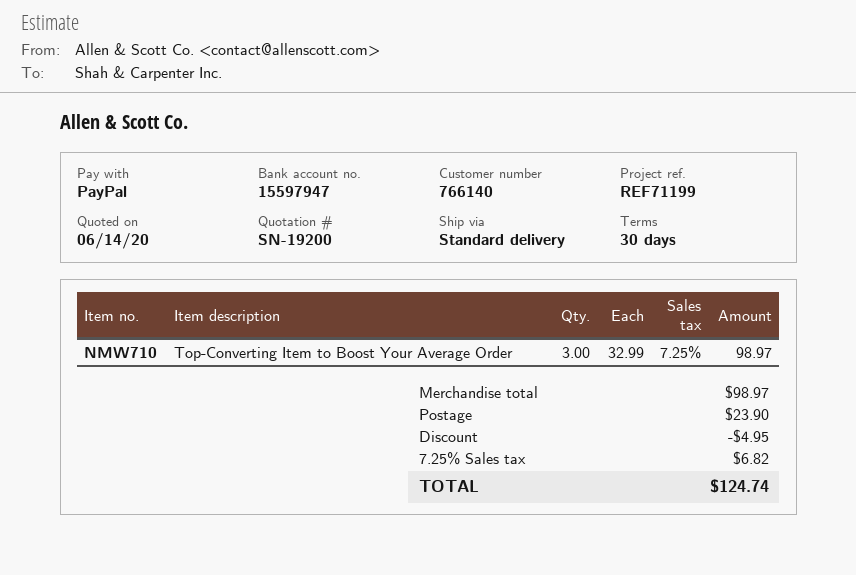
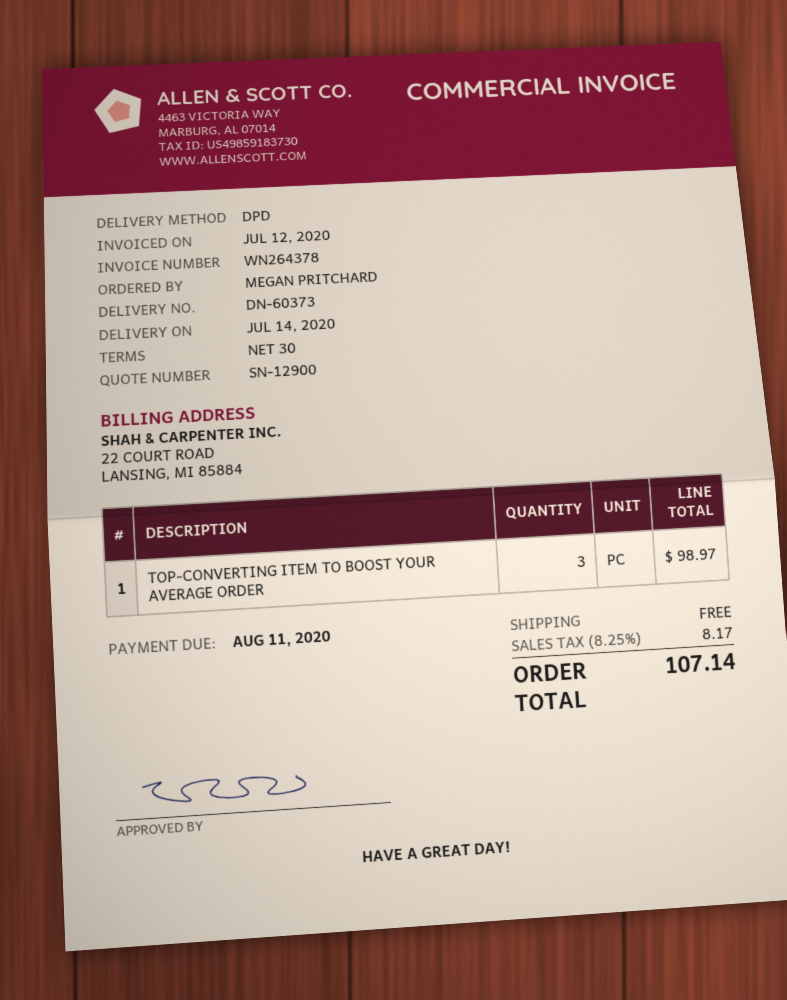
quote number: SN-19200 -> SN-12900
shipping method: standard -> DPD
discount: 4.95 -> none
shipping: 23.90 -> 0.00
tax: 7.25% = 6.82 -> 8.25% = 8.17
total: 124.74 -> 107.14

